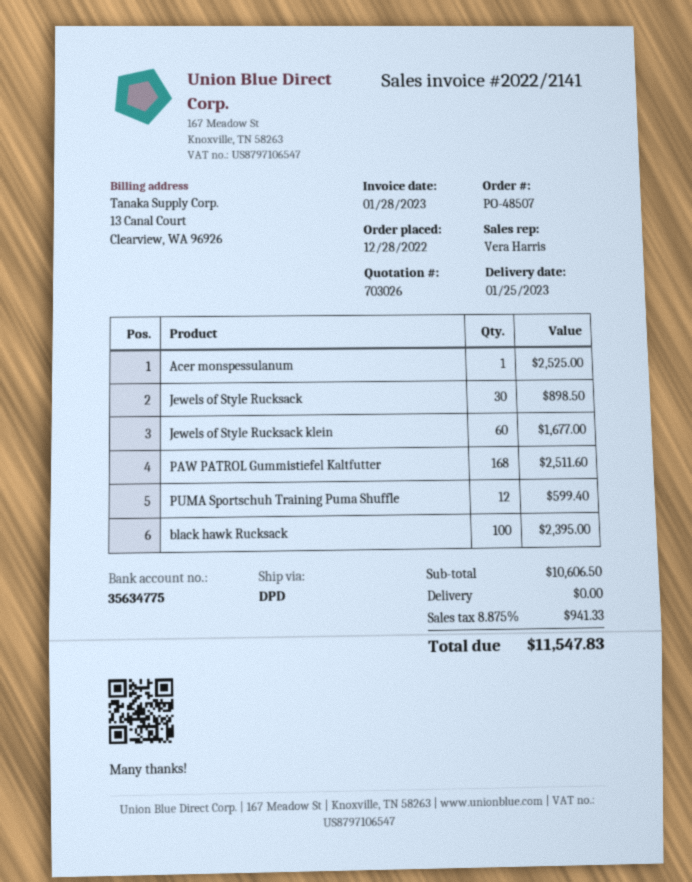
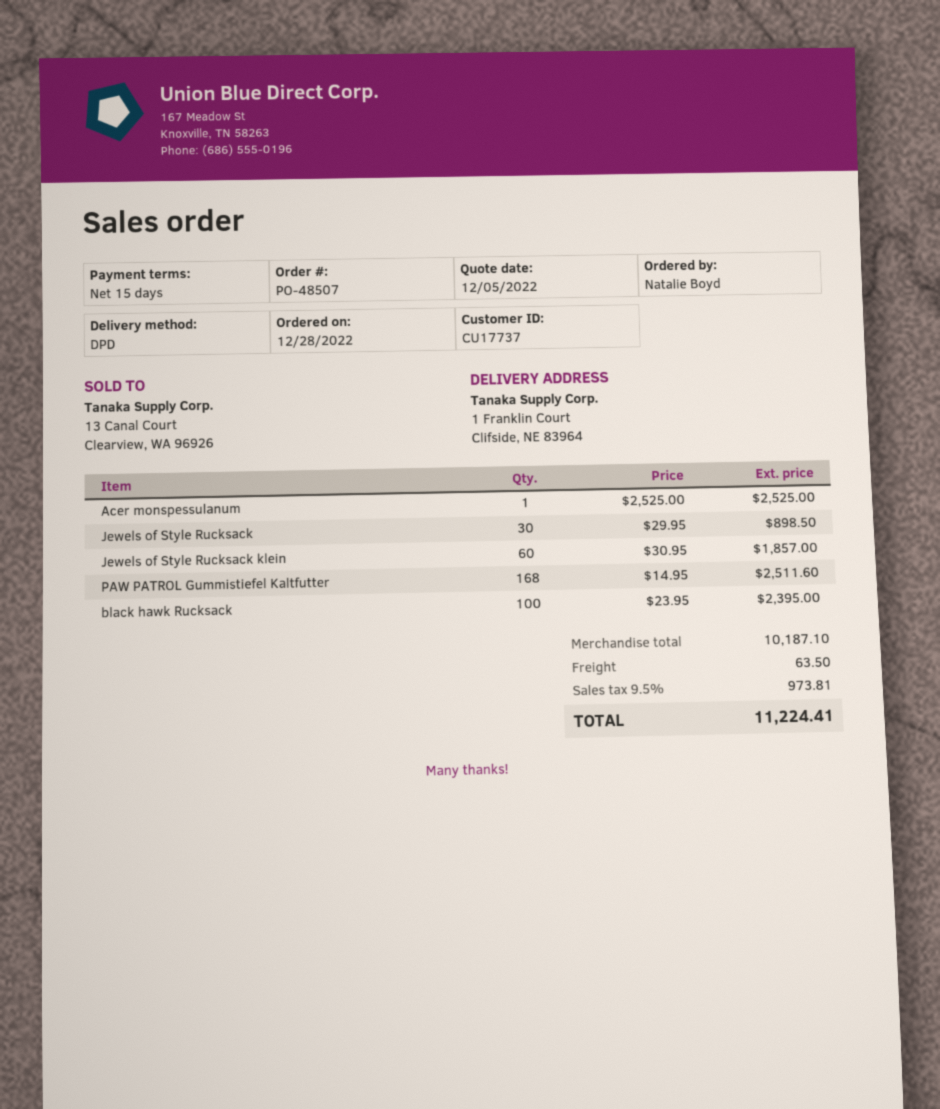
Jewels of Style Rucksack klein: 60 for 1677.00 -> 60 for 1857.00
PUMA Sportschuh Training Puma Shuffle: 12 for 599.40 -> none
subtotal: 10606.50 -> 10187.10
shipping: 0.00 -> 63.50
tax: 8.875% = 941.33 -> 9.5% = 973.81
total: 11547.83 -> 11224.41

